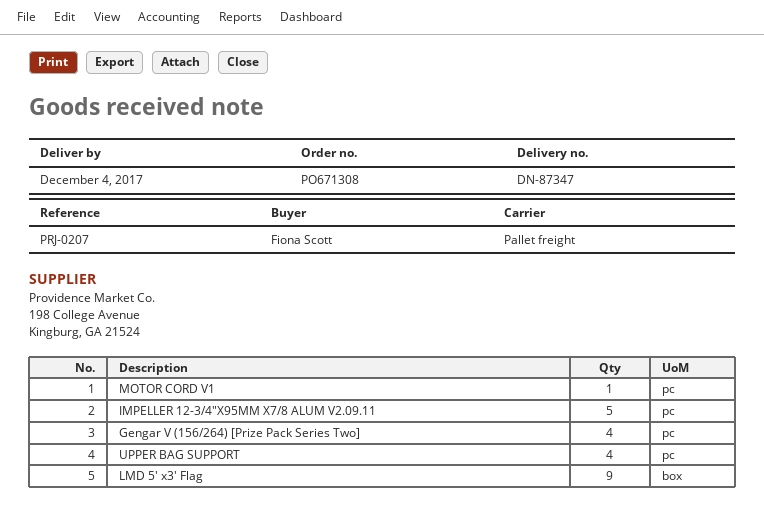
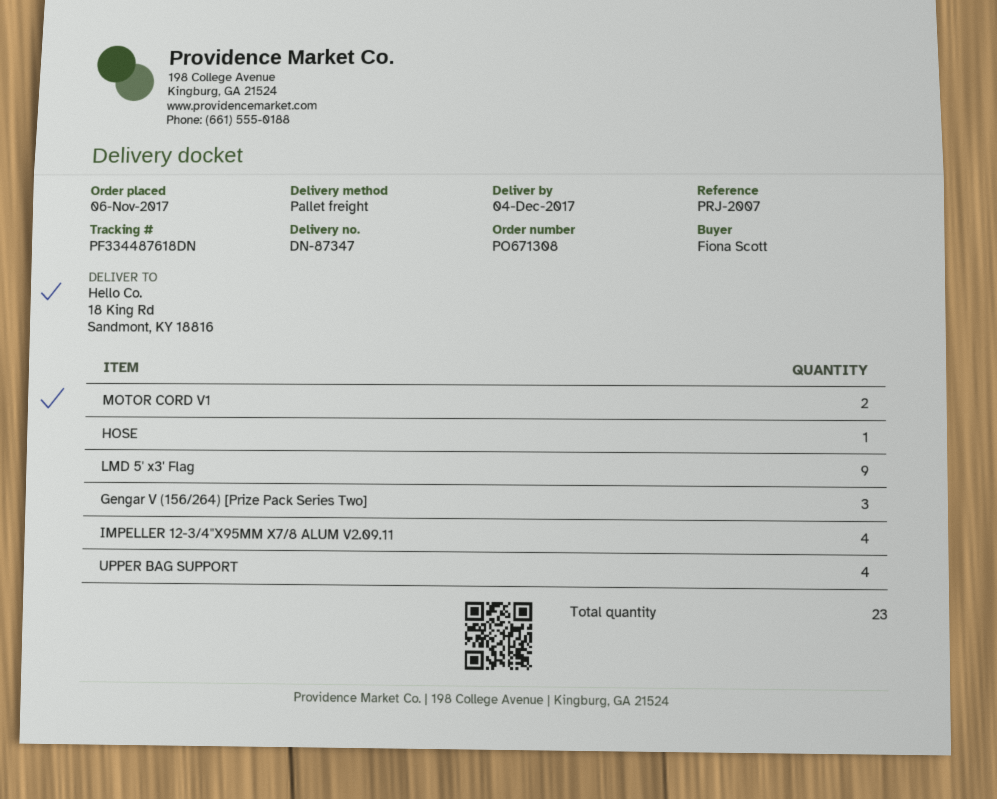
reference: PRJ-0207 -> PRJ-2007
MOTOR CORD V1: 1 -> 2
IMPELLER 12-3/4"X95MM X7/8 ALUM V2.09.11: 5 -> 4
Gengar V (156/264) [Prize Pack Series Two]: 4 -> 3
HOSE: none -> 1

